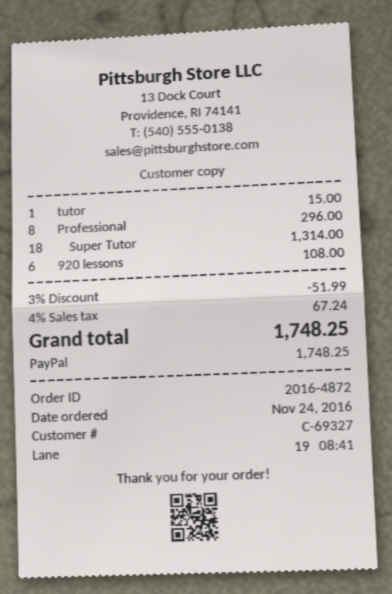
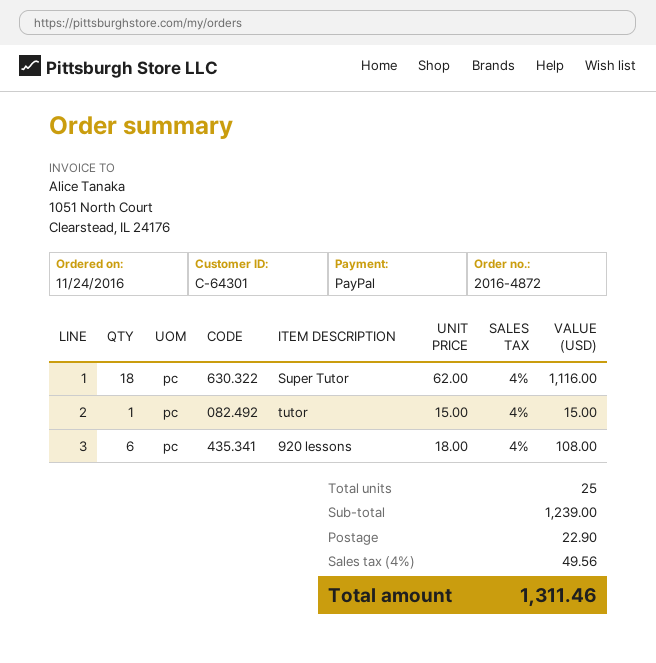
customer number: C-69327 -> C-64301
Professional: 8 for 296.00 -> none
Super Tutor: 18 for 1314.00 -> 18 for 1116.00
discount: 3% = 51.99 -> none
shipping: none -> 22.90
tax: 4% = 67.24 -> 4% = 49.56
total: 1748.25 -> 1311.46

